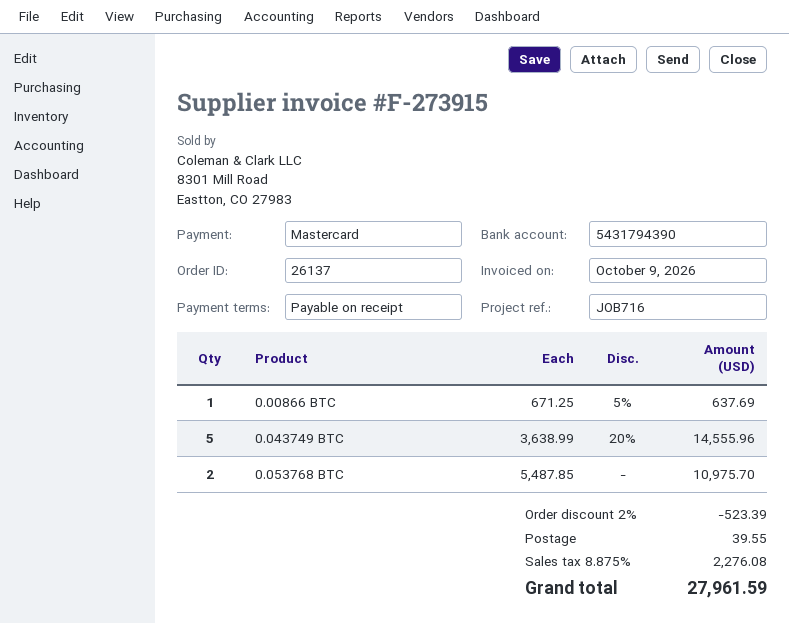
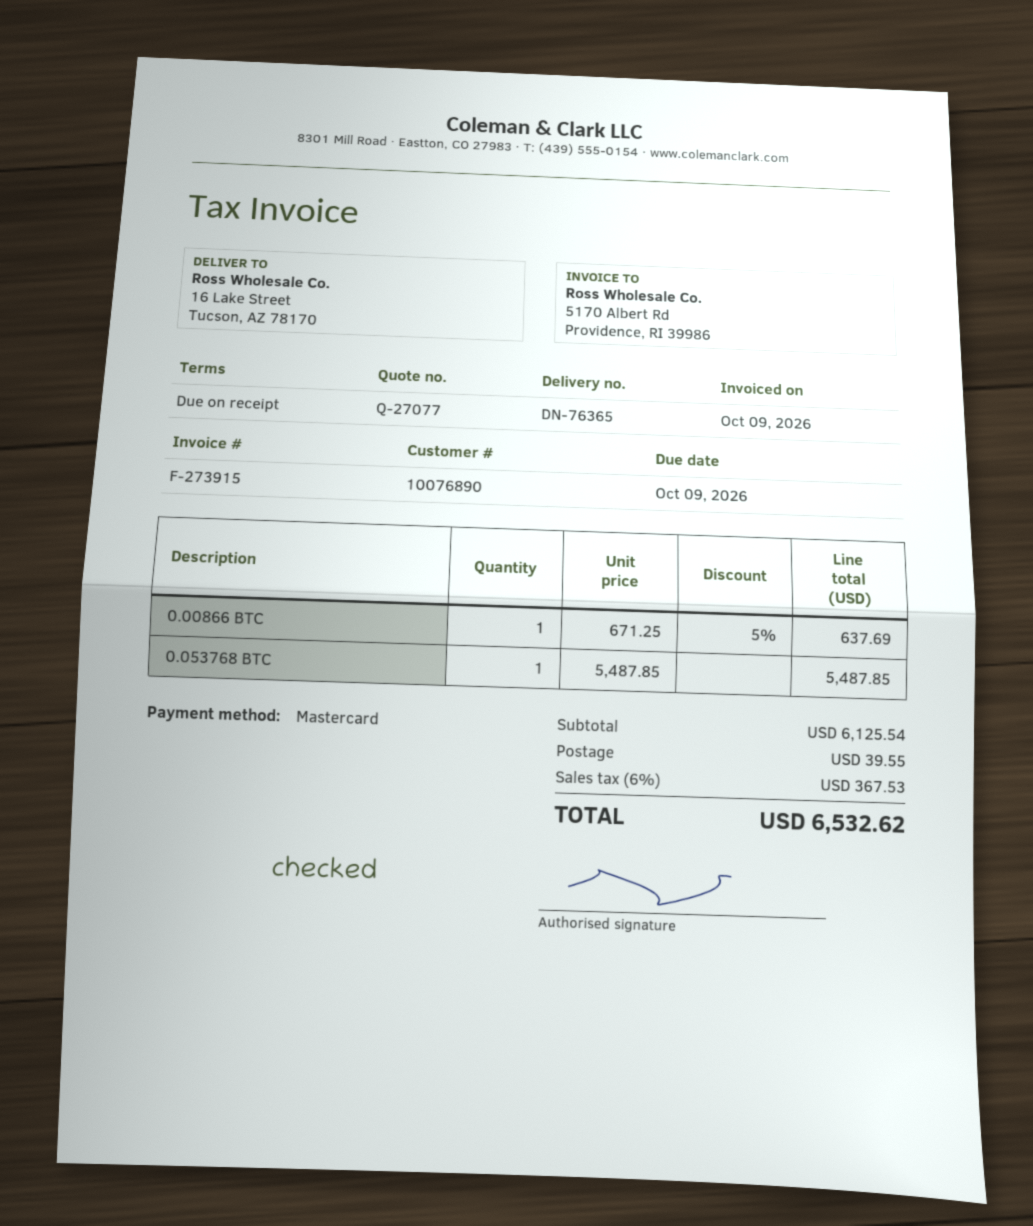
0.043749 BTC: 5 x 3638.99 - 20% = 14555.96 -> none
0.053768 BTC: 2 x 5487.85 = 10975.70 -> 1 x 5487.85 = 5487.85
discount: 2% = 523.39 -> none
tax: 8.875% = 2276.08 -> 6% = 367.53
total: 27961.59 -> 6532.62

